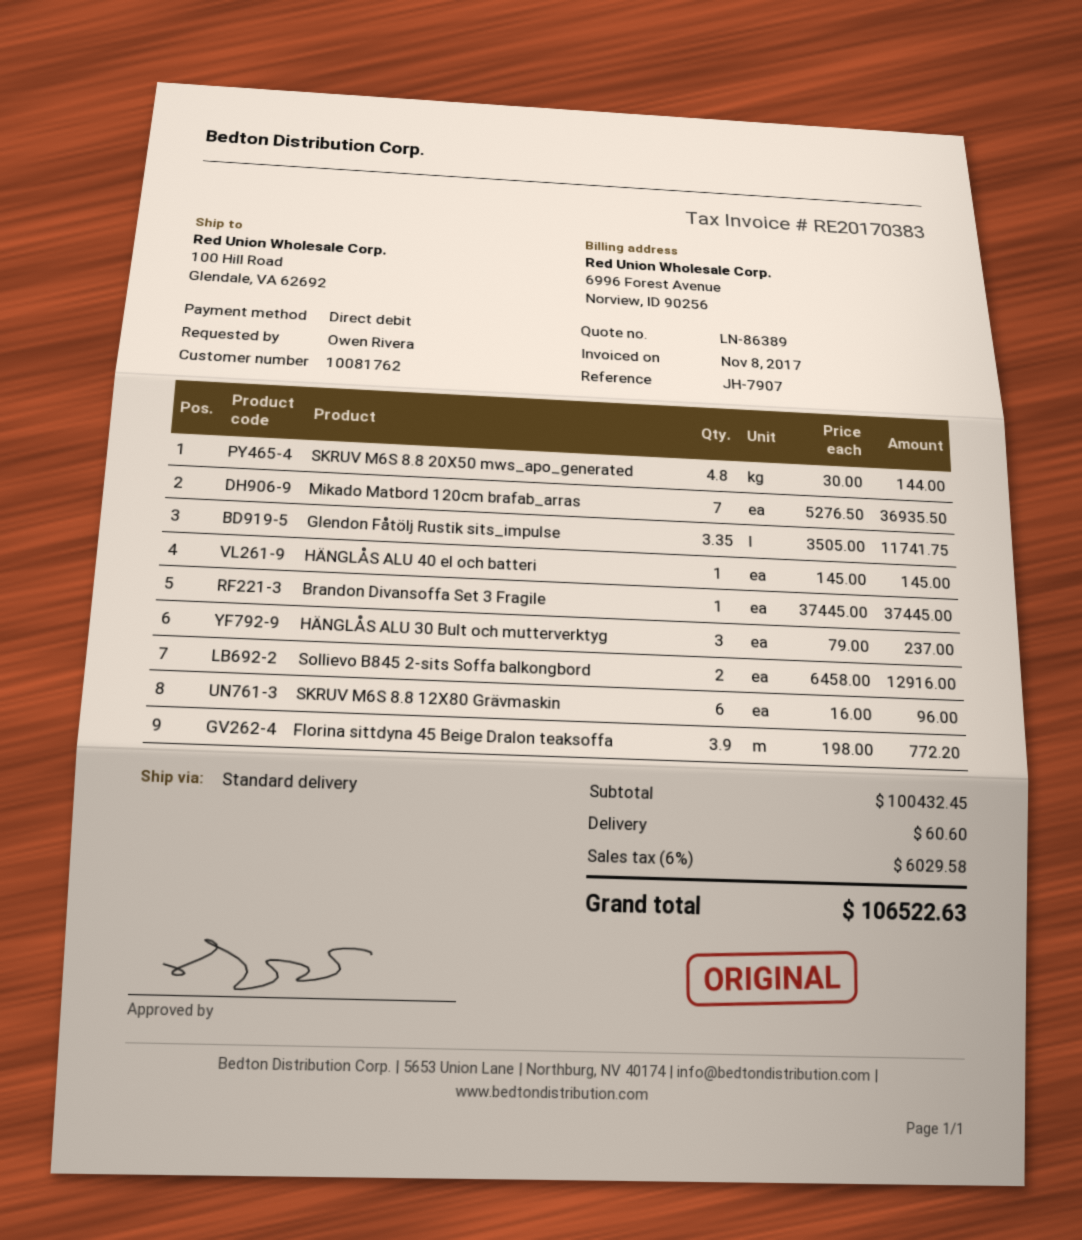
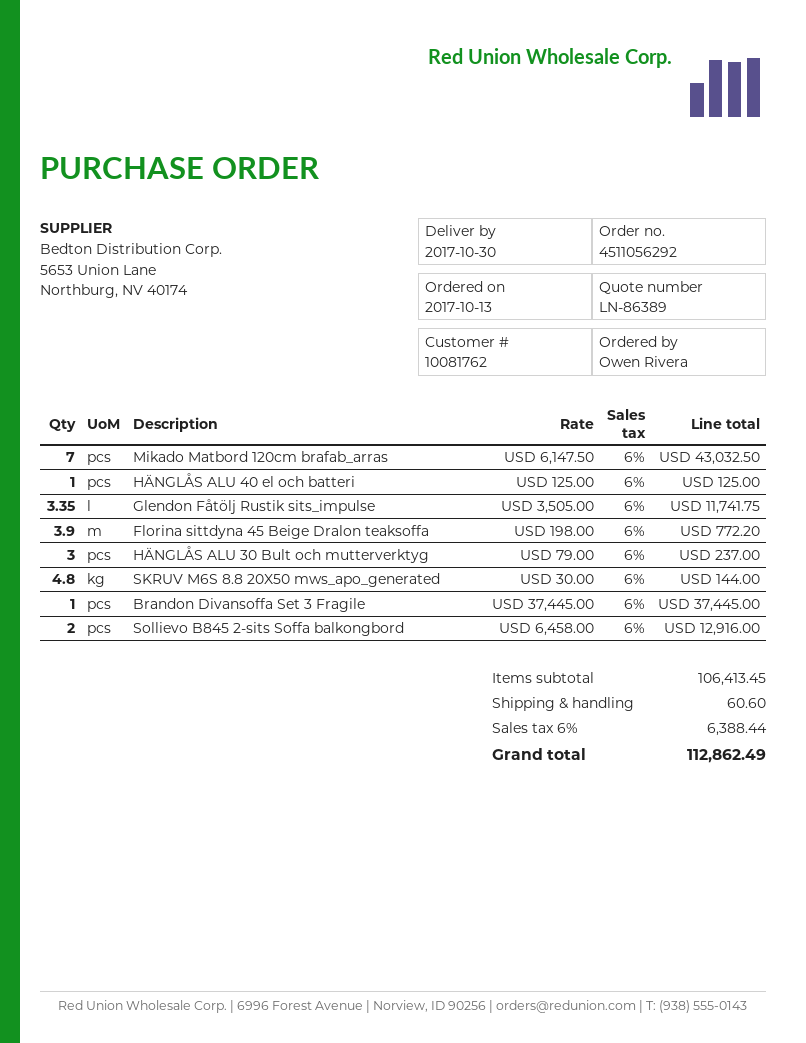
Mikado Matbord 120cm brafab_arras: 7 x 5276.50 = 36935.50 -> 7 x 6147.50 = 43032.50
HÄNGLÅS ALU 40 el och batteri: 1 x 145.00 = 145.00 -> 1 x 125.00 = 125.00
SKRUV M6S 8.8 12X80 Grävmaskin: 6 x 16.00 = 96.00 -> none
subtotal: 100432.45 -> 106413.45
tax: 6% = 6029.58 -> 6% = 6388.44
total: 106522.63 -> 112862.49

